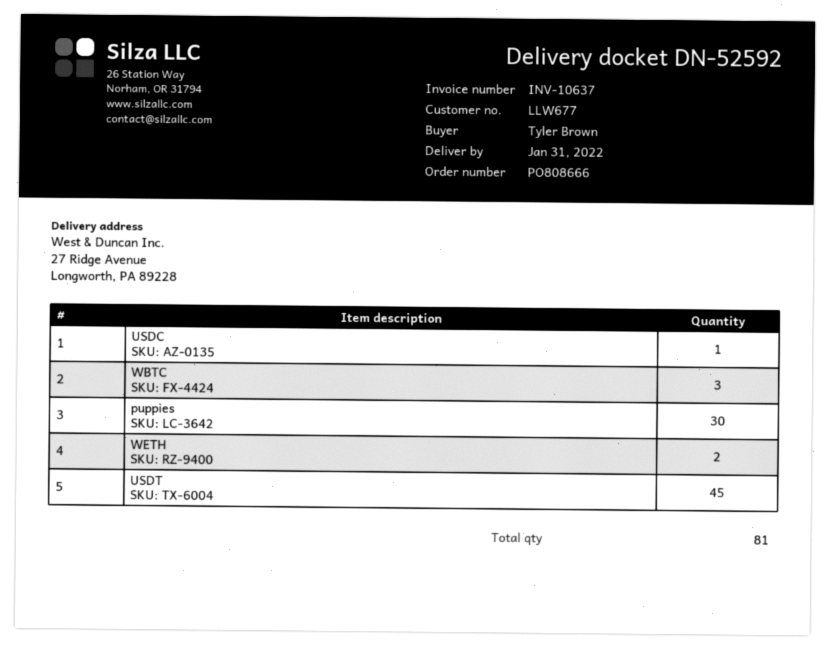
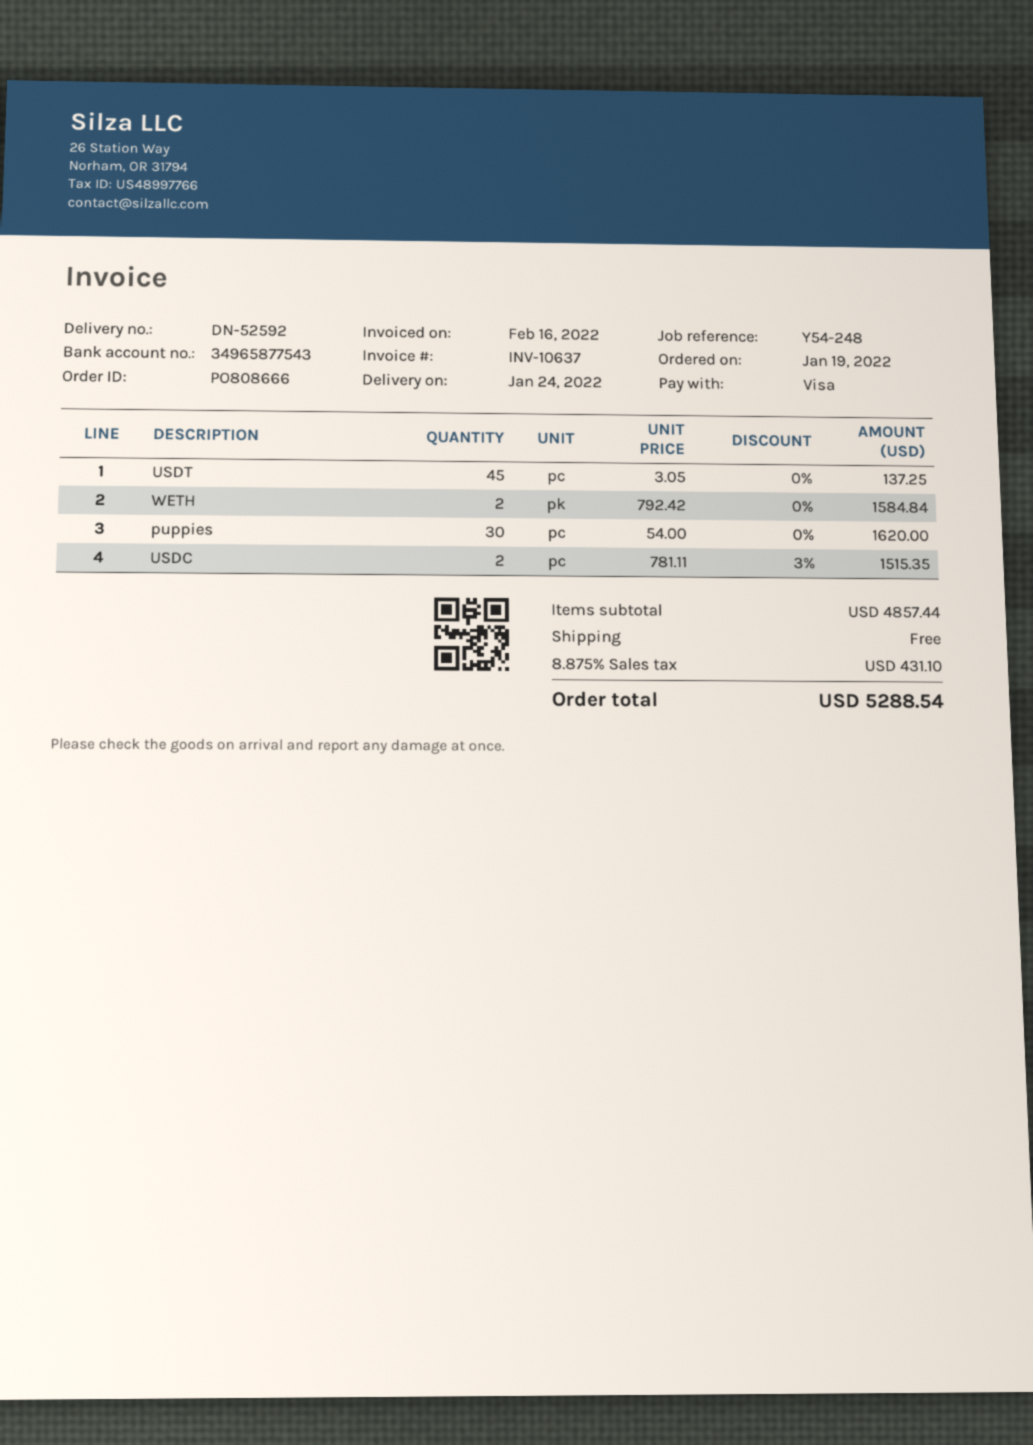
delivery date: 2022-01-31 -> 2022-01-24
USDC: 1 -> 2
WBTC: 3 -> none

